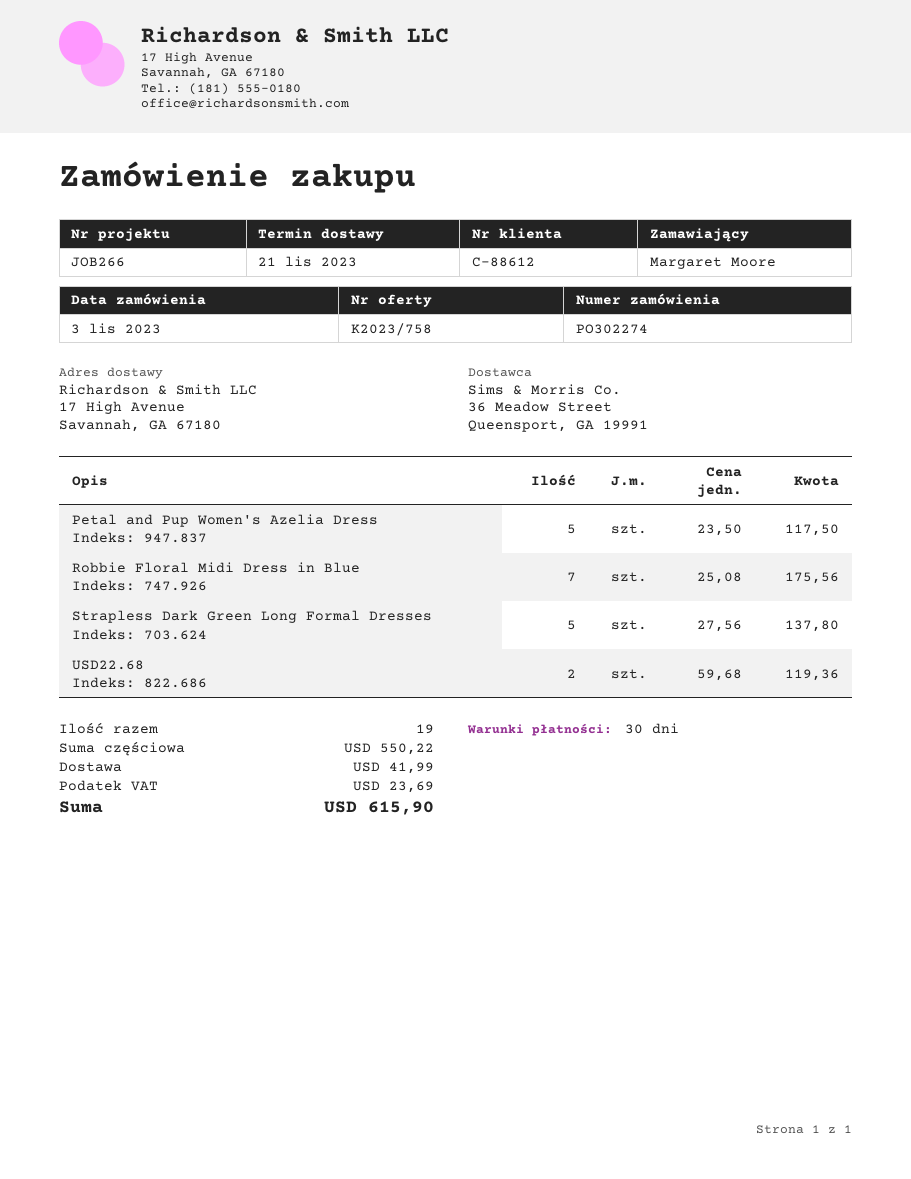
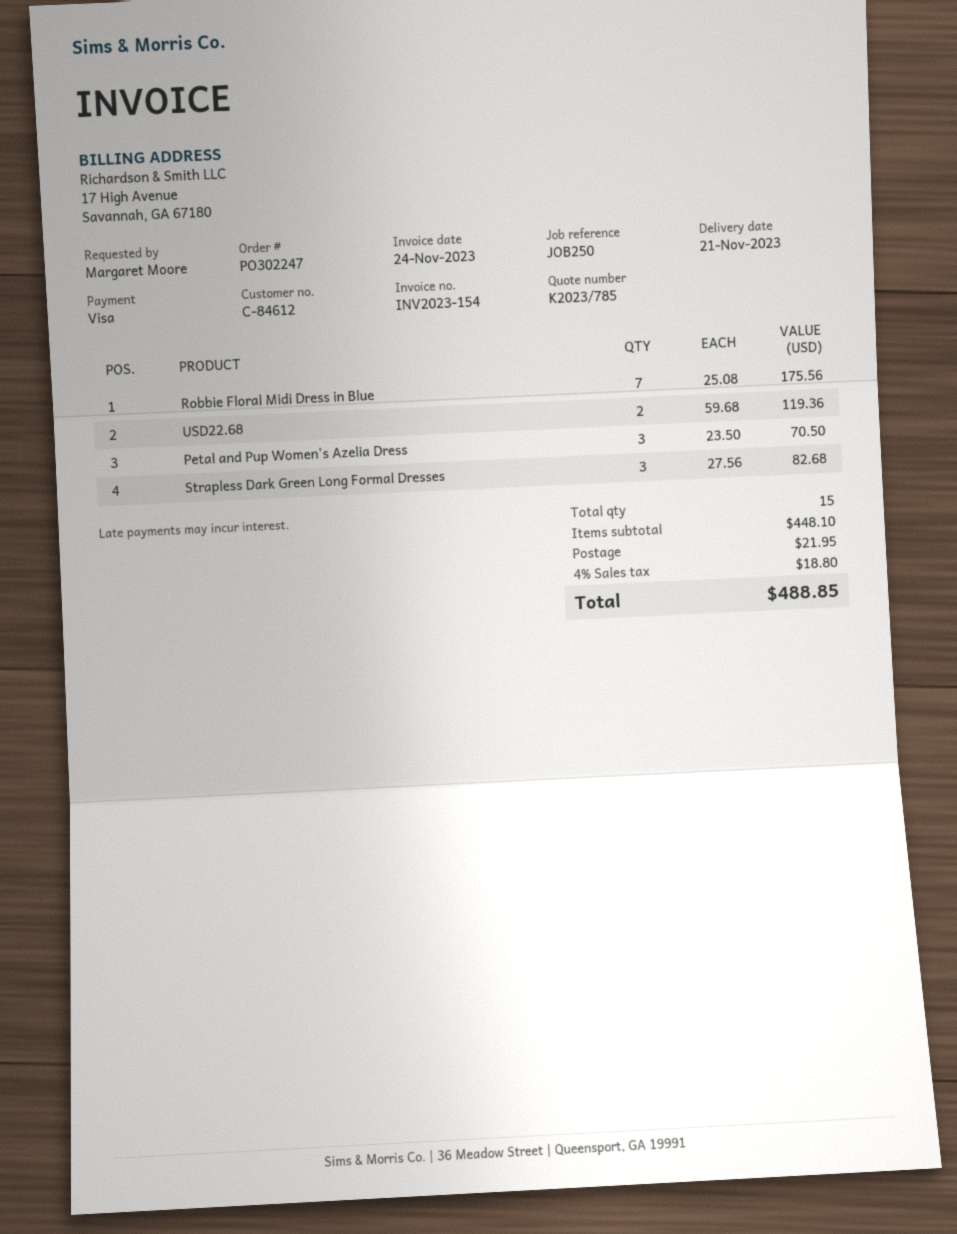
quote number: K2023/758 -> K2023/785
order number: PO302274 -> PO302247
customer number: C-88612 -> C-84612
reference: JOB266 -> JOB250
Petal and Pup Women's Azelia Dress: 5 x 23.50 = 117.50 -> 3 x 23.50 = 70.50
Strapless Dark Green Long Formal Dresses: 5 x 27.56 = 137.80 -> 3 x 27.56 = 82.68
total quantity: 19 -> 15
subtotal: 550.22 -> 448.10
shipping: 41.99 -> 21.95
tax: 23.69 -> 18.80
total: 615.90 -> 488.85

